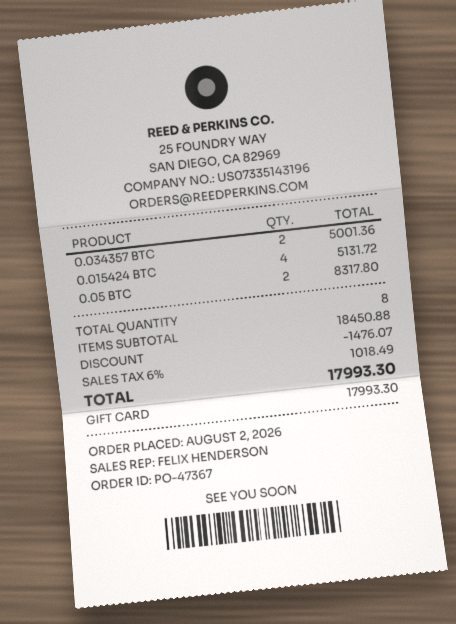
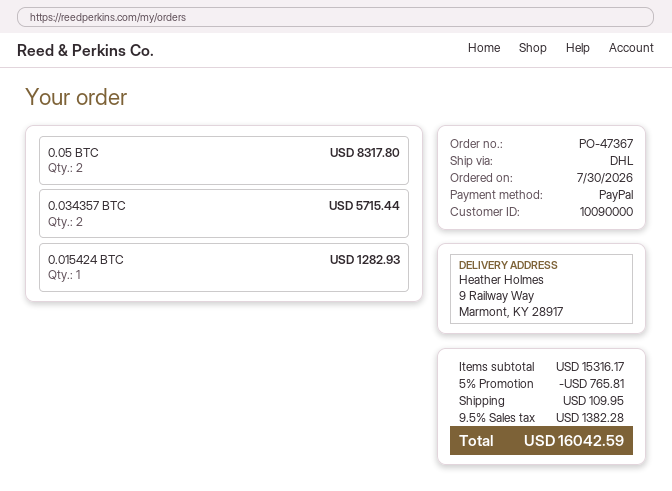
order date: 2026-08-02 -> 2026-07-30
payment method: gift card -> PayPal
0.034357 BTC: 2 for 5001.36 -> 2 for 5715.44
0.015424 BTC: 4 for 5131.72 -> 1 for 1282.93
subtotal: 18450.88 -> 15316.17
discount: 1476.07 -> 765.81
shipping: none -> 109.95
tax: 6% = 1018.49 -> 9.5% = 1382.28
total: 17993.30 -> 16042.59

